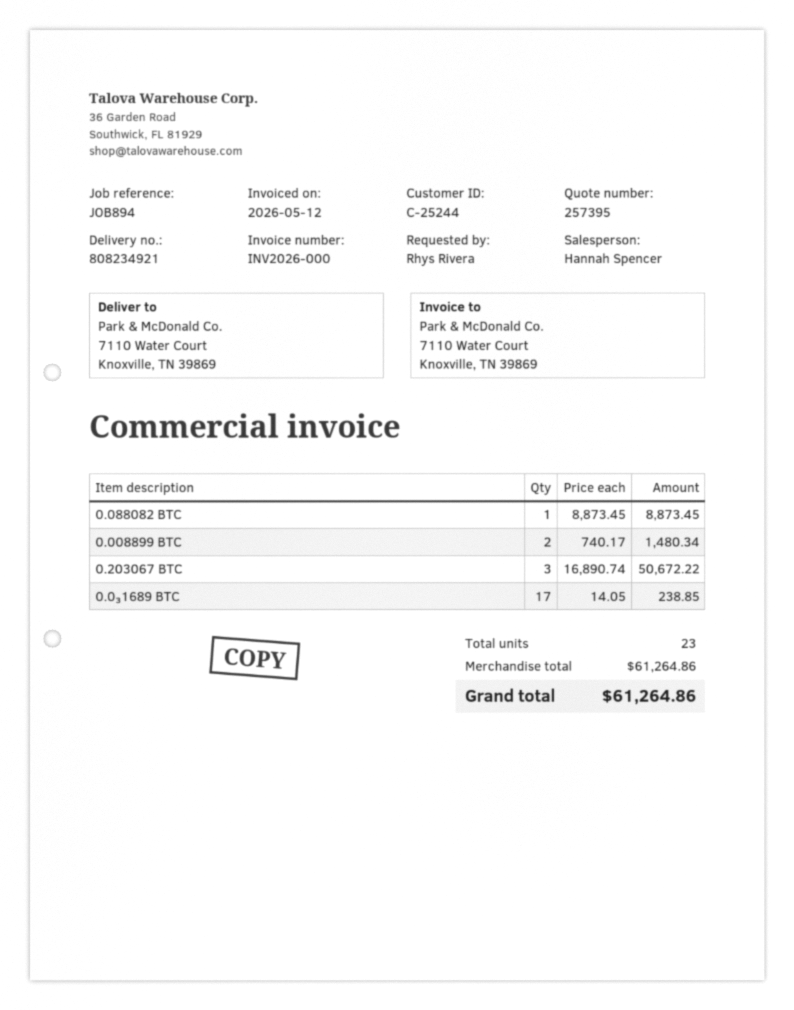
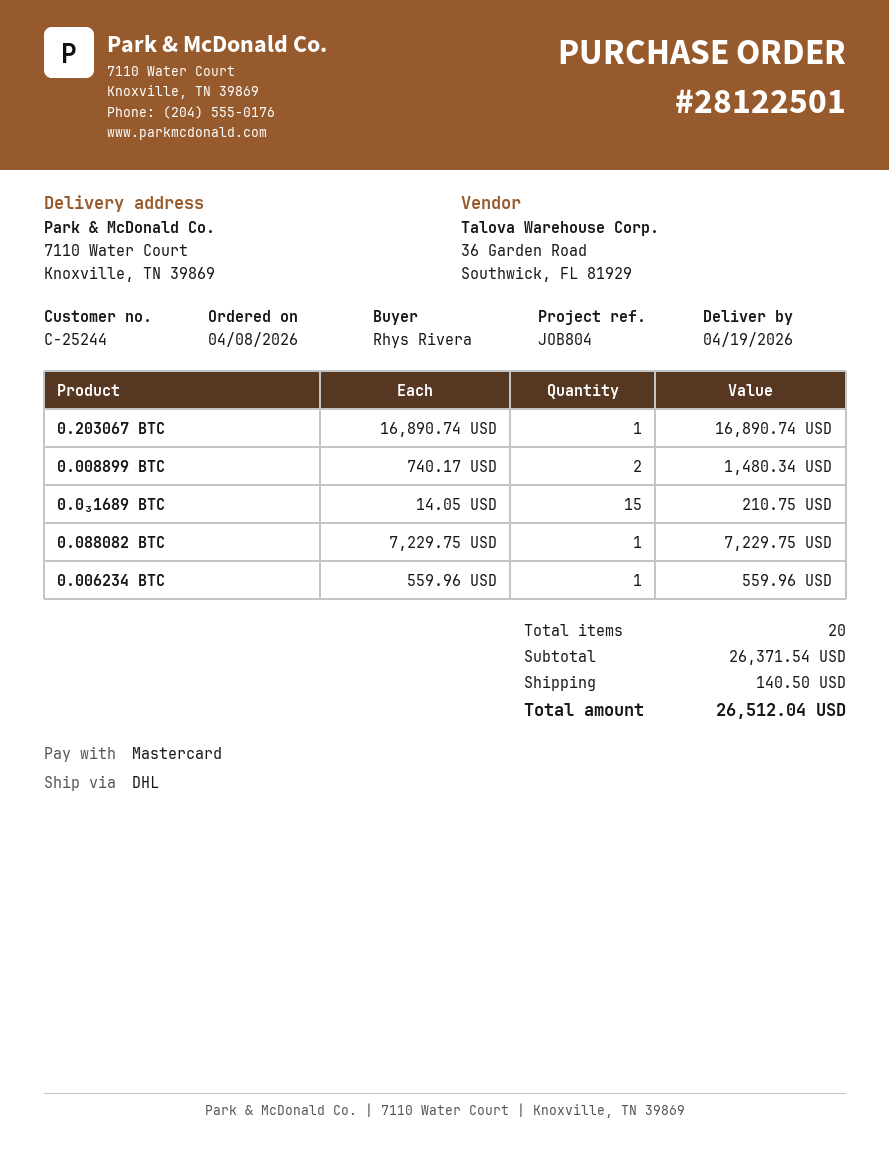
reference: JOB894 -> JOB804
0.088082 BTC: 1 x 8873.45 = 8873.45 -> 1 x 7229.75 = 7229.75
0.203067 BTC: 3 x 16890.74 = 50672.22 -> 1 x 16890.74 = 16890.74
0.0₃1689 BTC: 17 x 14.05 = 238.85 -> 15 x 14.05 = 210.75
0.006234 BTC: none -> 1 x 559.96 = 559.96
total quantity: 23 -> 20
subtotal: 61264.86 -> 26371.54
shipping: none -> 140.50
total: 61264.86 -> 26512.04

